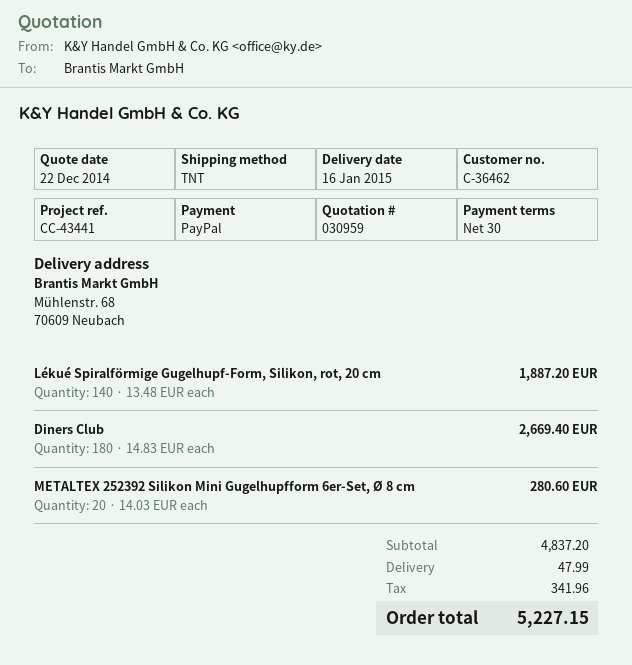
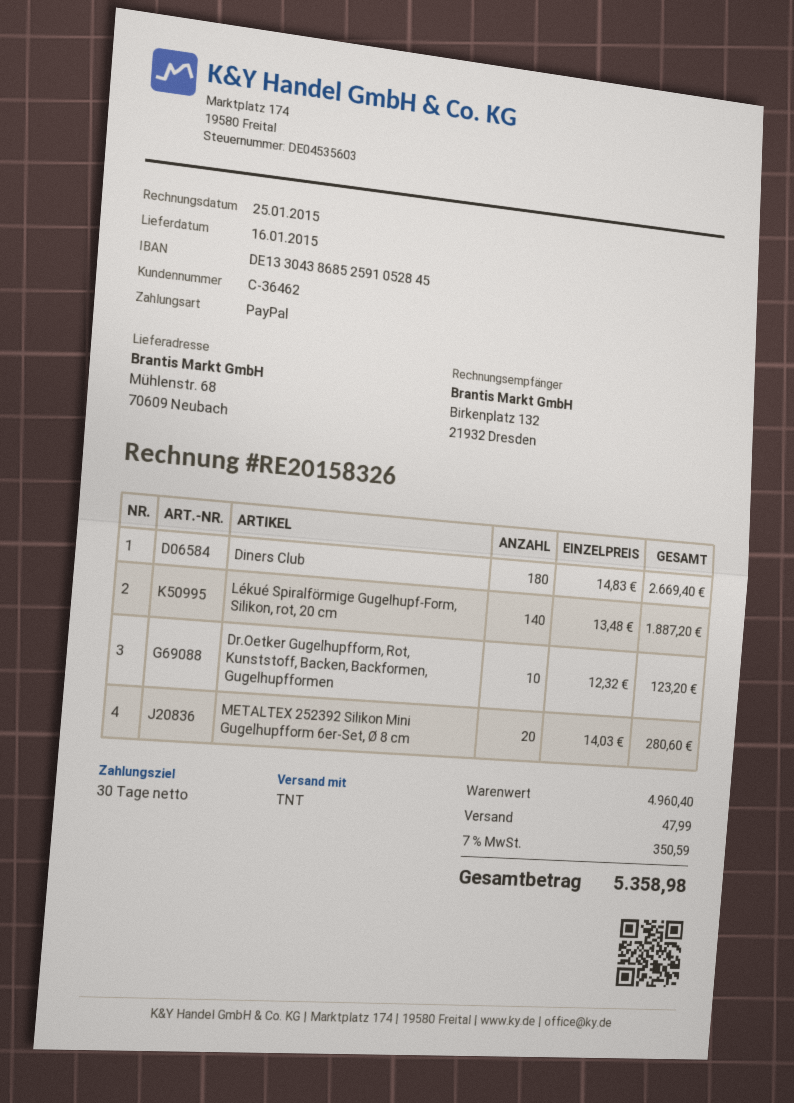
Dr.Oetker Gugelhupfform, Rot, Kunststoff, Backen, Backformen, Gugelhupfformen: none -> 10 x 12.32 = 123.20
subtotal: 4837.20 -> 4960.40
tax: 341.96 -> 350.59
total: 5227.15 -> 5358.98

